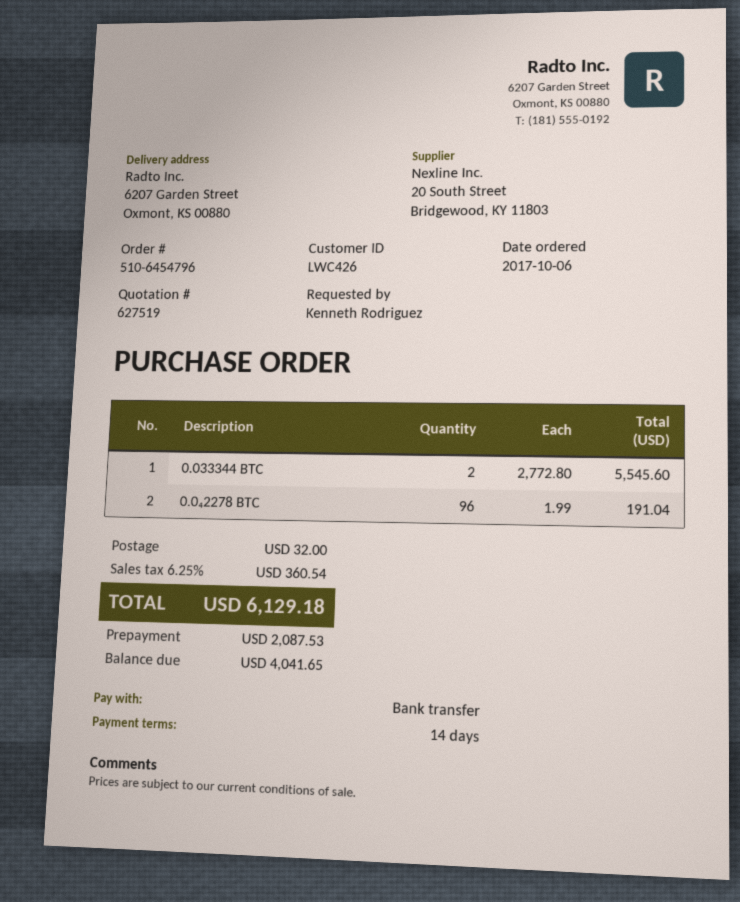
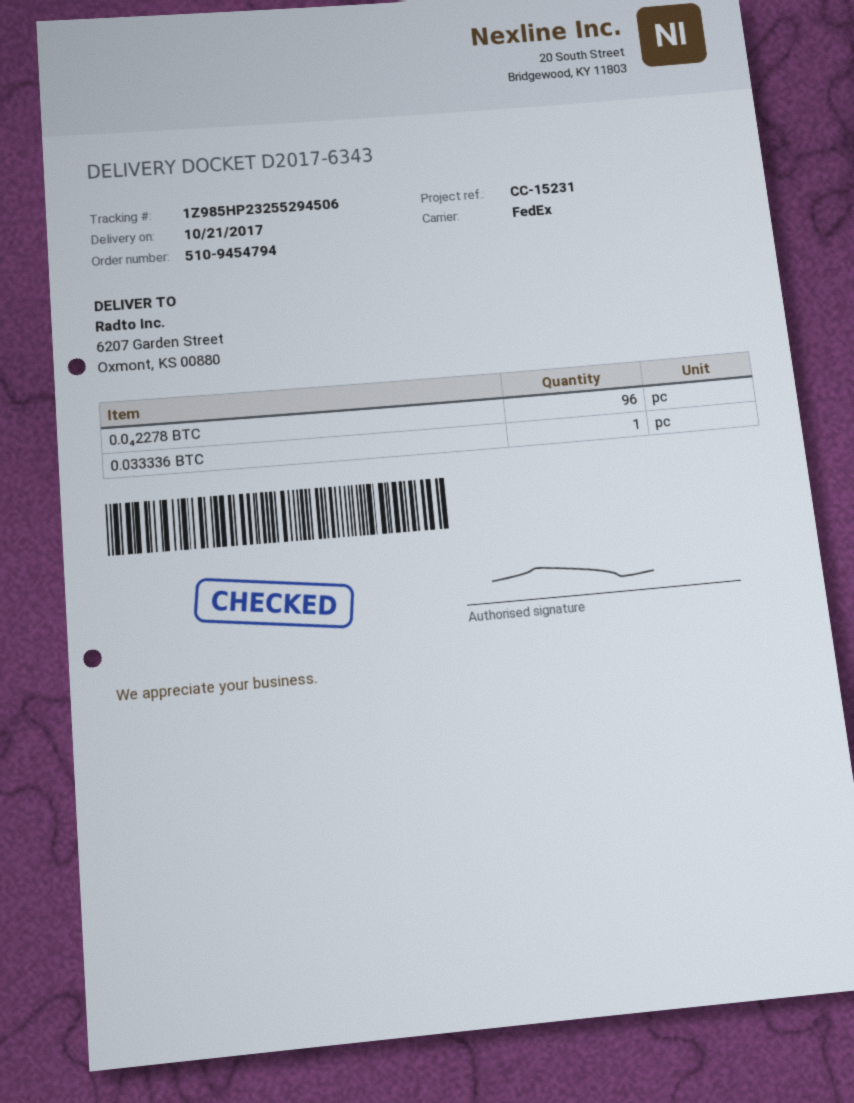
order number: 510-6454796 -> 510-9454794
0.033344 BTC: 2 -> none
0.033336 BTC: none -> 1

